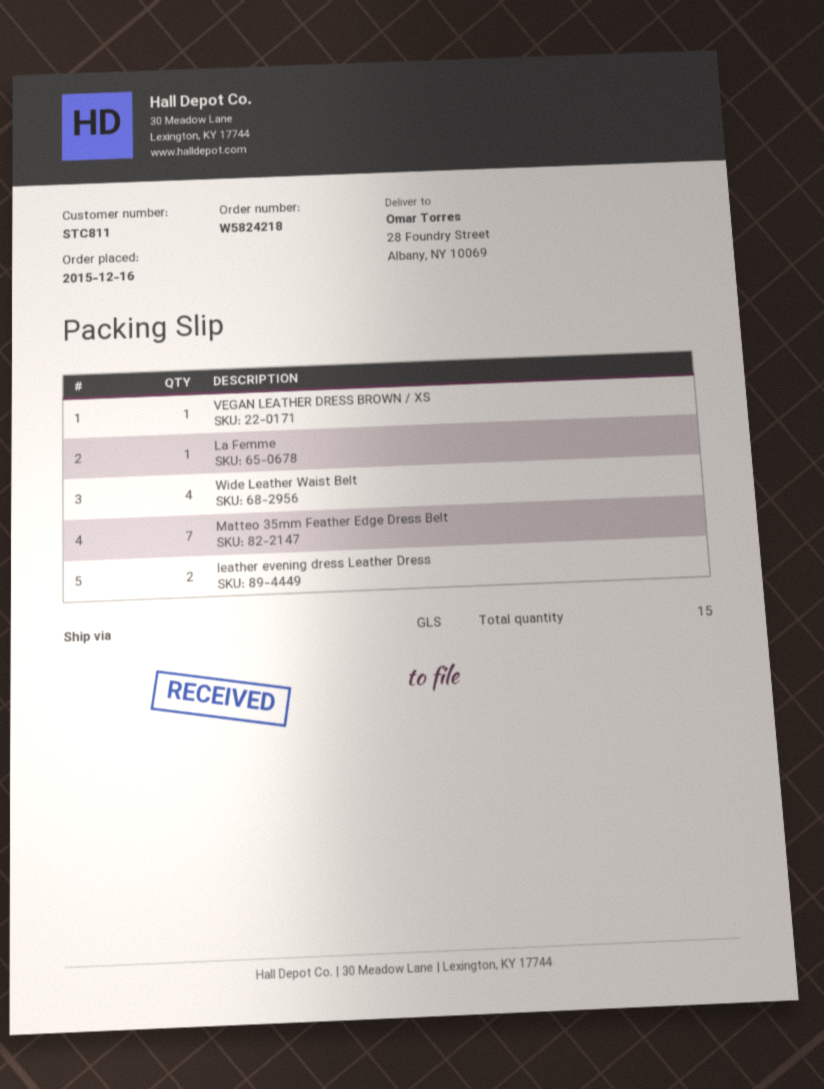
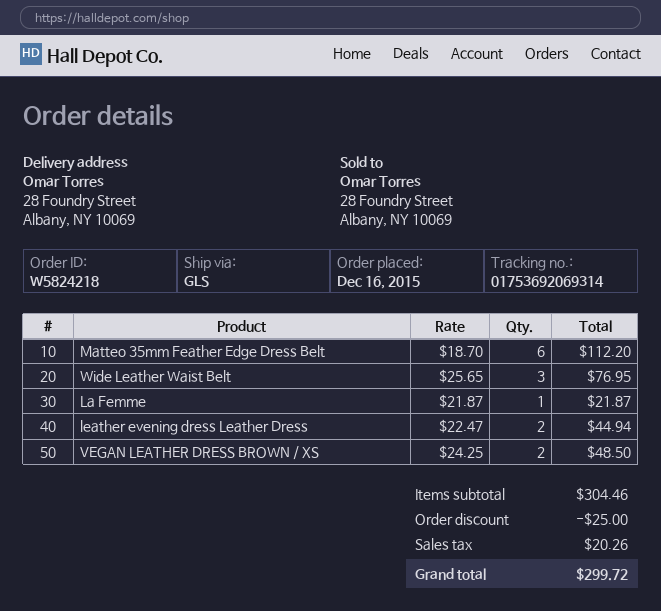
VEGAN LEATHER DRESS BROWN / XS: 1 -> 2
Wide Leather Waist Belt: 4 -> 3
Matteo 35mm Feather Edge Dress Belt: 7 -> 6

